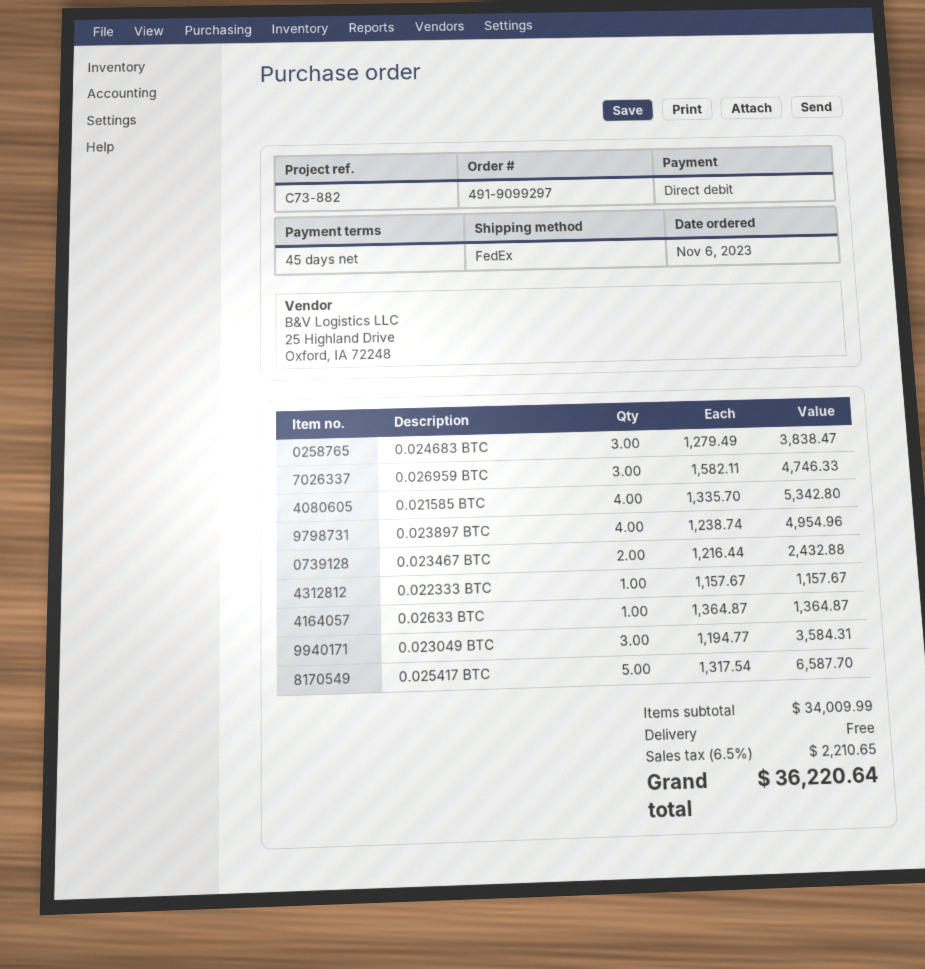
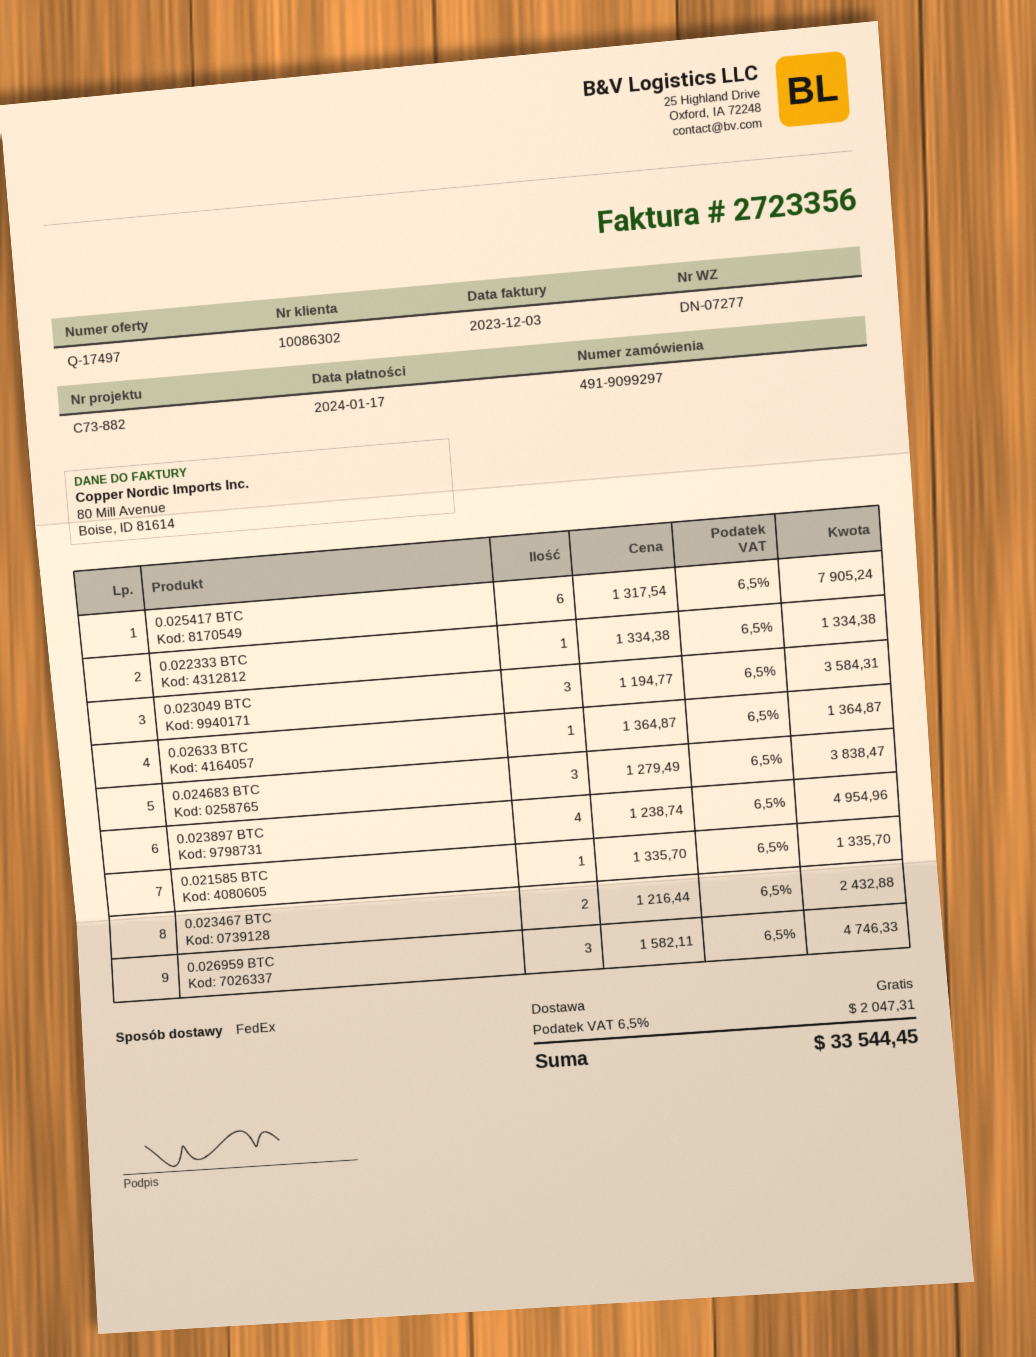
0.021585 BTC: 4 x 1335.70 = 5342.80 -> 1 x 1335.70 = 1335.70
0.022333 BTC: 1 x 1157.67 = 1157.67 -> 1 x 1334.38 = 1334.38
0.025417 BTC: 5 x 1317.54 = 6587.70 -> 6 x 1317.54 = 7905.24
tax: 6.5% = 2210.65 -> 6.5% = 2047.31
total: 36220.64 -> 33544.45

